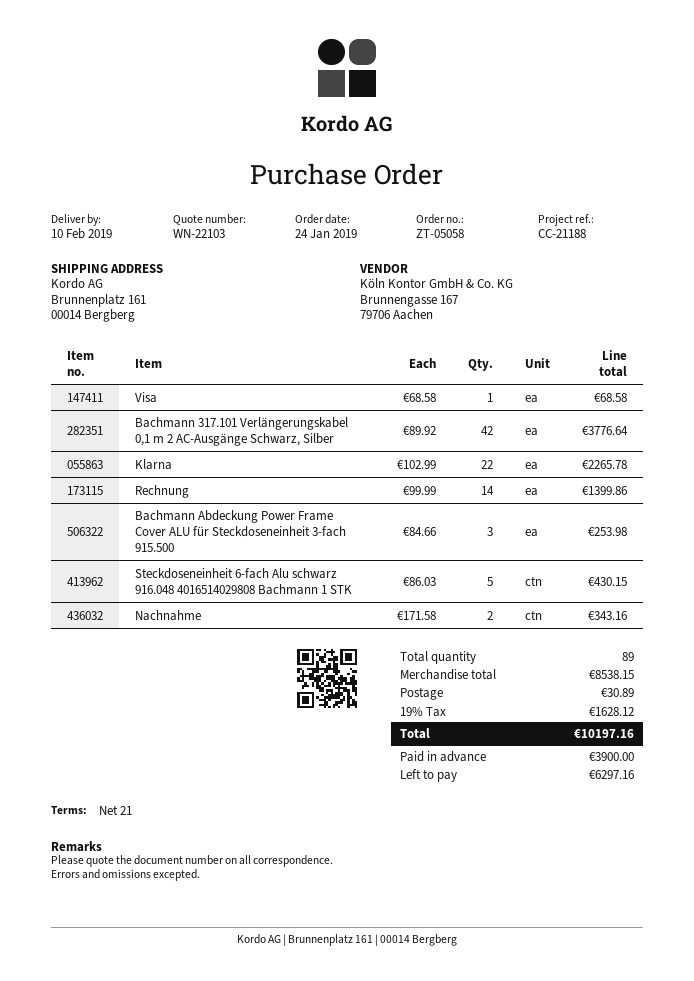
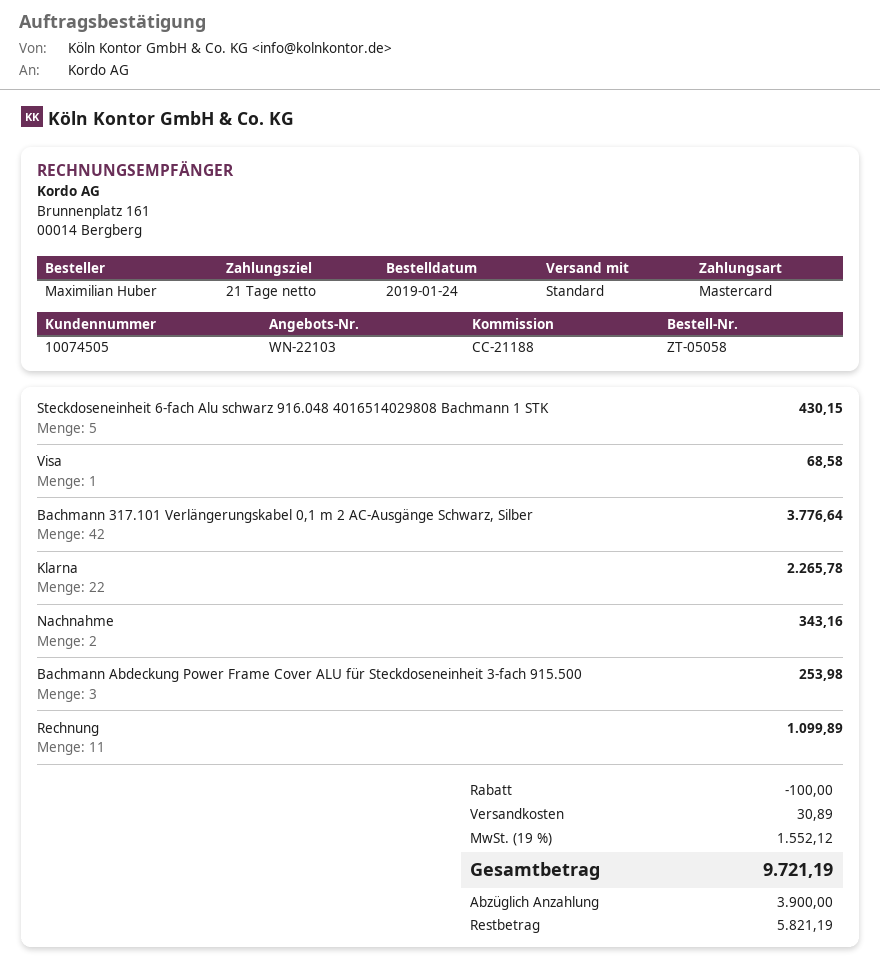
Rechnung: 14 for 1399.86 -> 11 for 1099.89
discount: none -> 100.00
tax: 19% = 1628.12 -> 19% = 1552.12
total: 10197.16 -> 9721.19
balance: 6297.16 -> 5821.19

